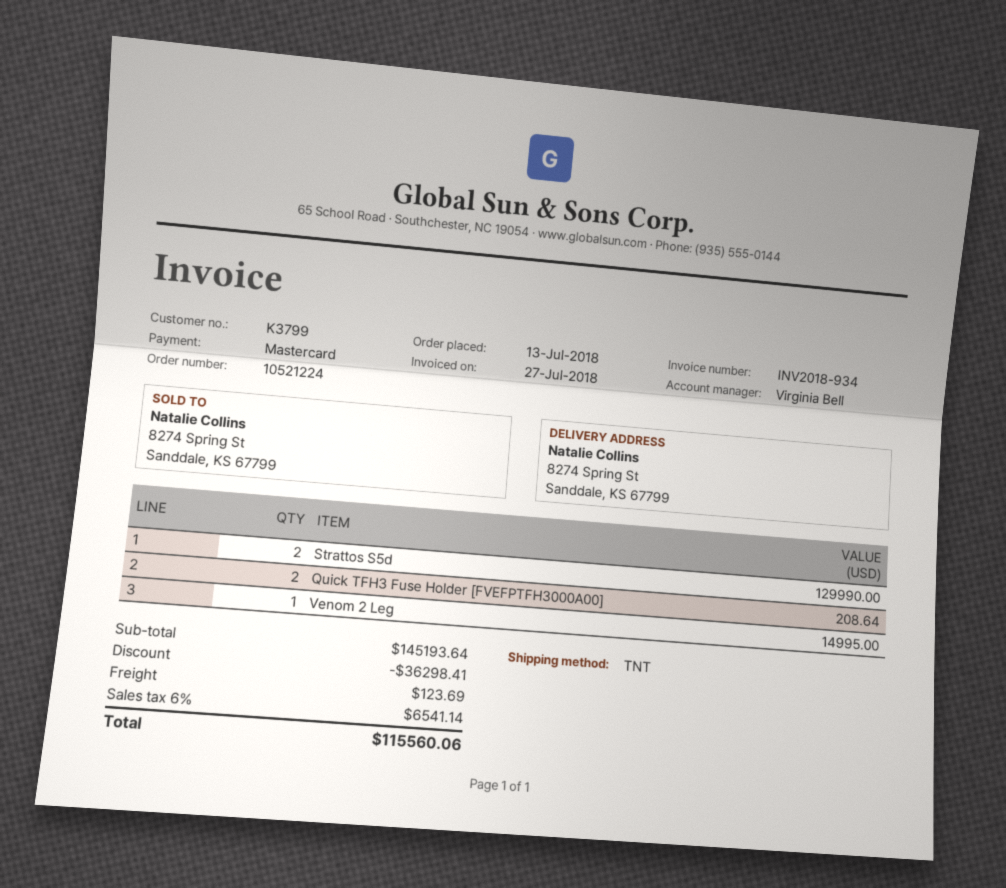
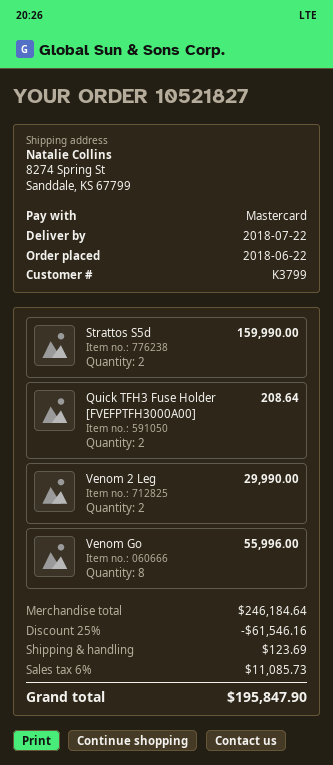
order number: 10521224 -> 10521827
order date: 2018-07-13 -> 2018-06-22
Strattos S5d: 2 for 129990.00 -> 2 for 159990.00
Venom 2 Leg: 1 for 14995.00 -> 2 for 29990.00
Venom Go: none -> 8 for 55996.00
subtotal: 145193.64 -> 246184.64
discount: 36298.41 -> 61546.16
tax: 6% = 6541.14 -> 6% = 11085.73
total: 115560.06 -> 195847.90

